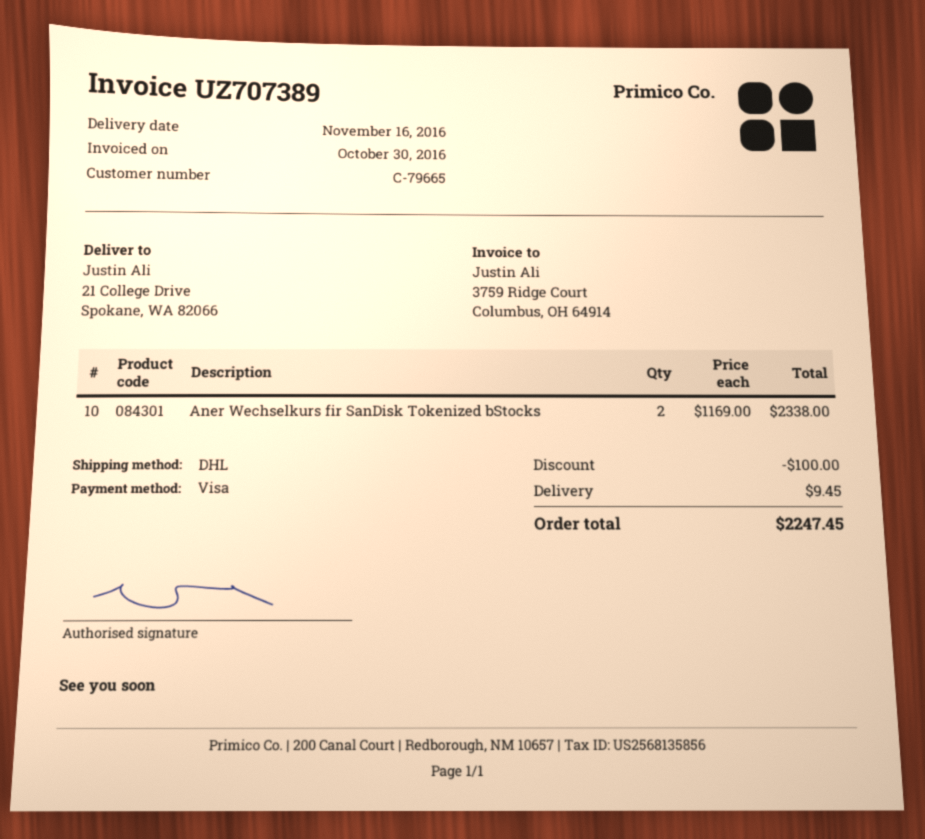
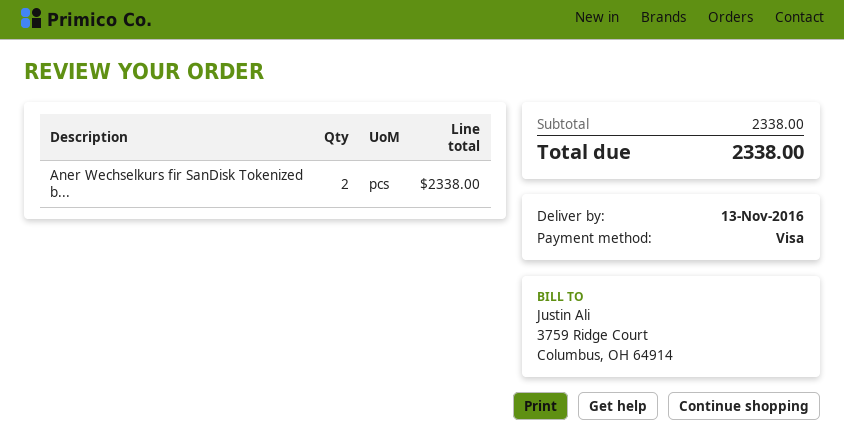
delivery date: 2016-11-16 -> 2016-11-13
discount: 100.00 -> none
shipping: 9.45 -> none
total: 2247.45 -> 2338.00

